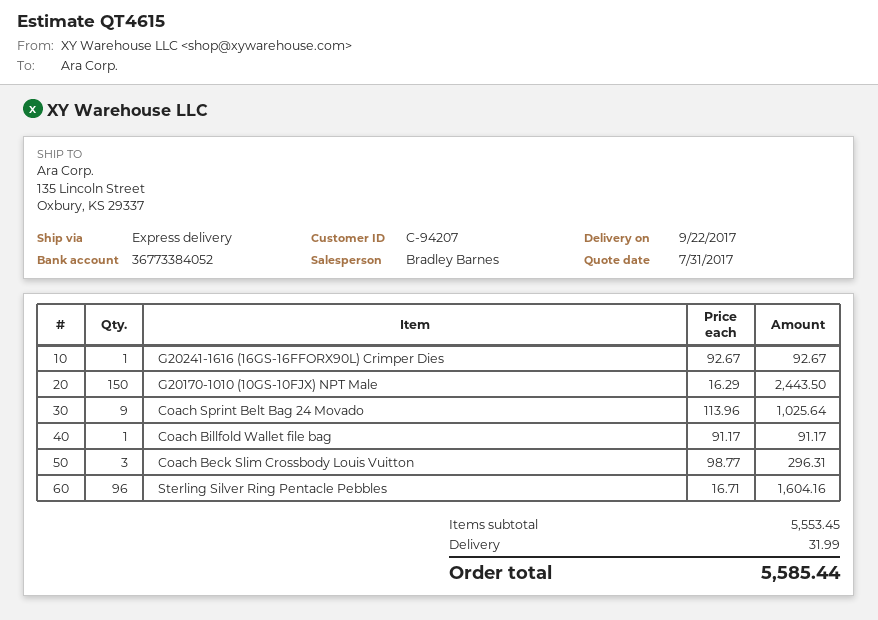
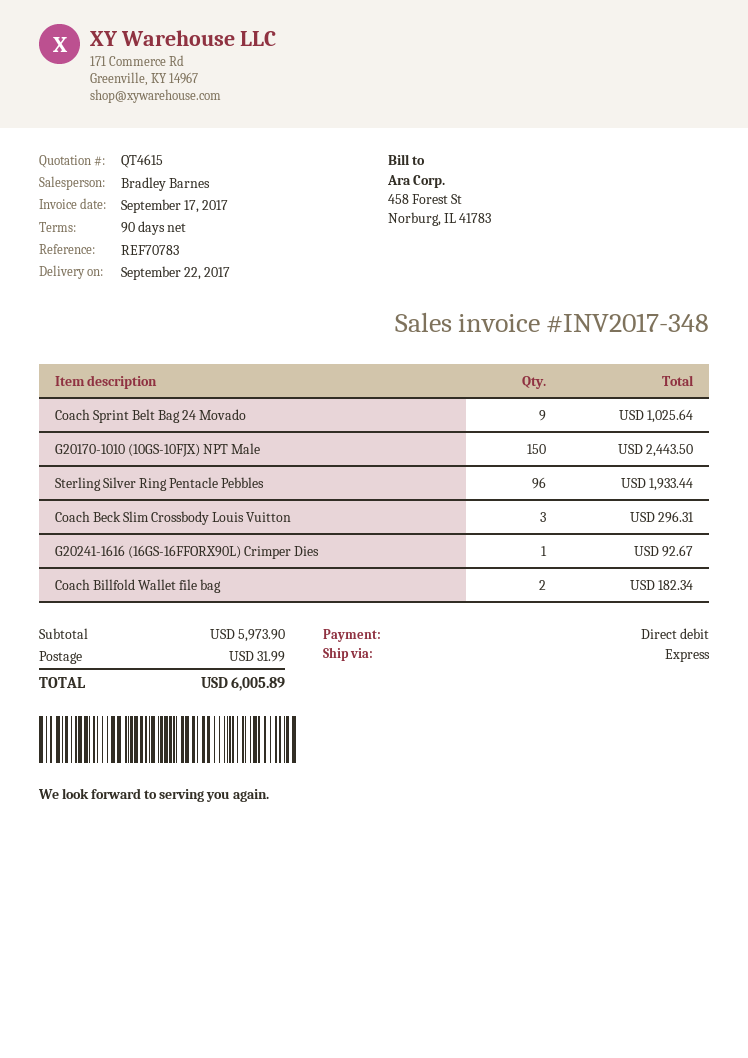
Coach Billfold Wallet file bag: 1 for 91.17 -> 2 for 182.34
Sterling Silver Ring Pentacle Pebbles: 96 for 1604.16 -> 96 for 1933.44
subtotal: 5553.45 -> 5973.90
total: 5585.44 -> 6005.89

